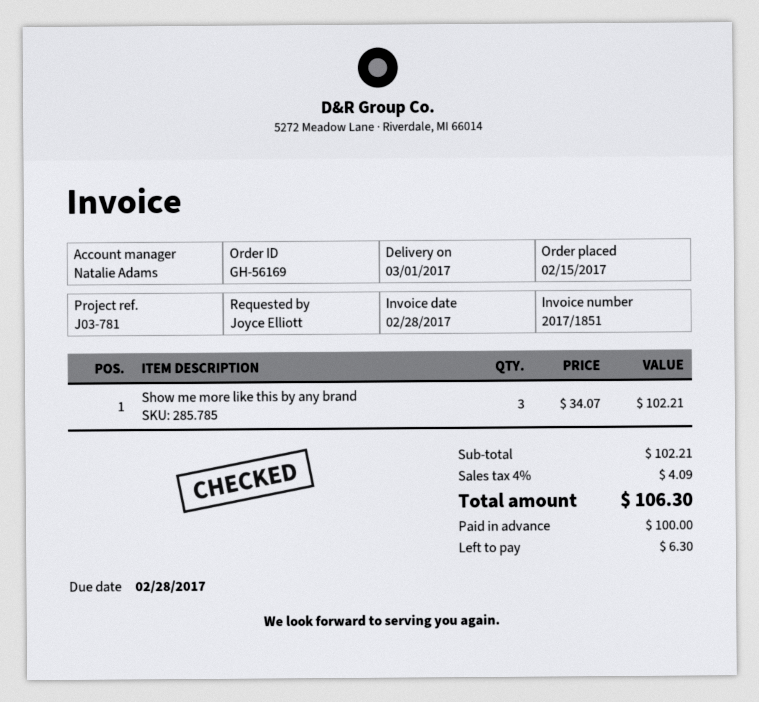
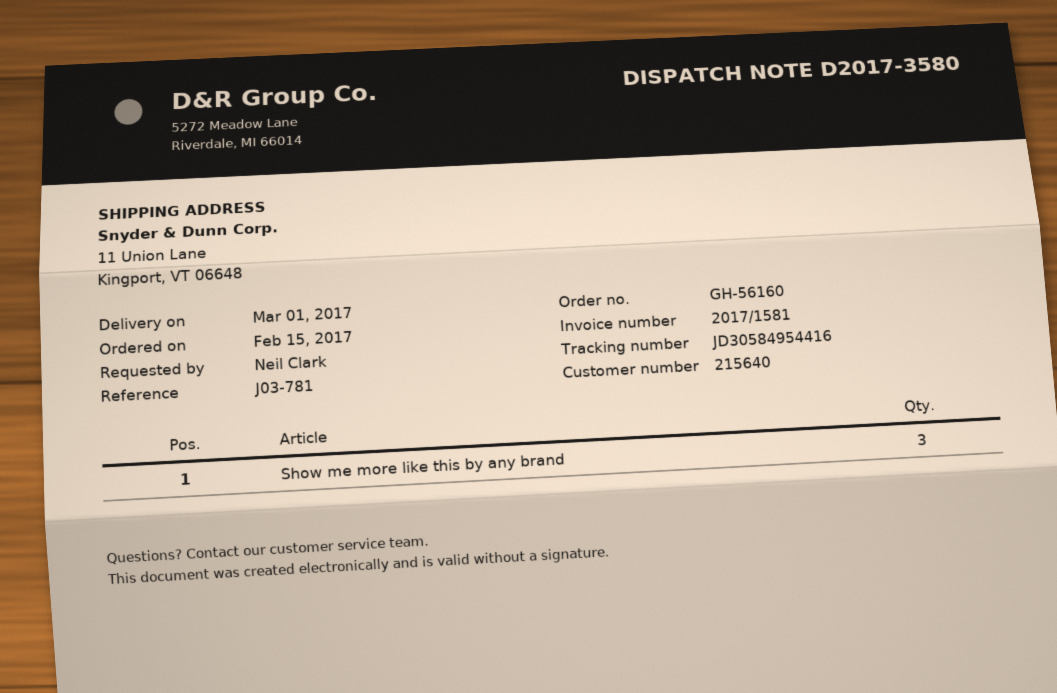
order number: GH-56169 -> GH-56160
invoice number: 2017/1851 -> 2017/1581
ordered by: Joyce Elliott -> Neil Clark

